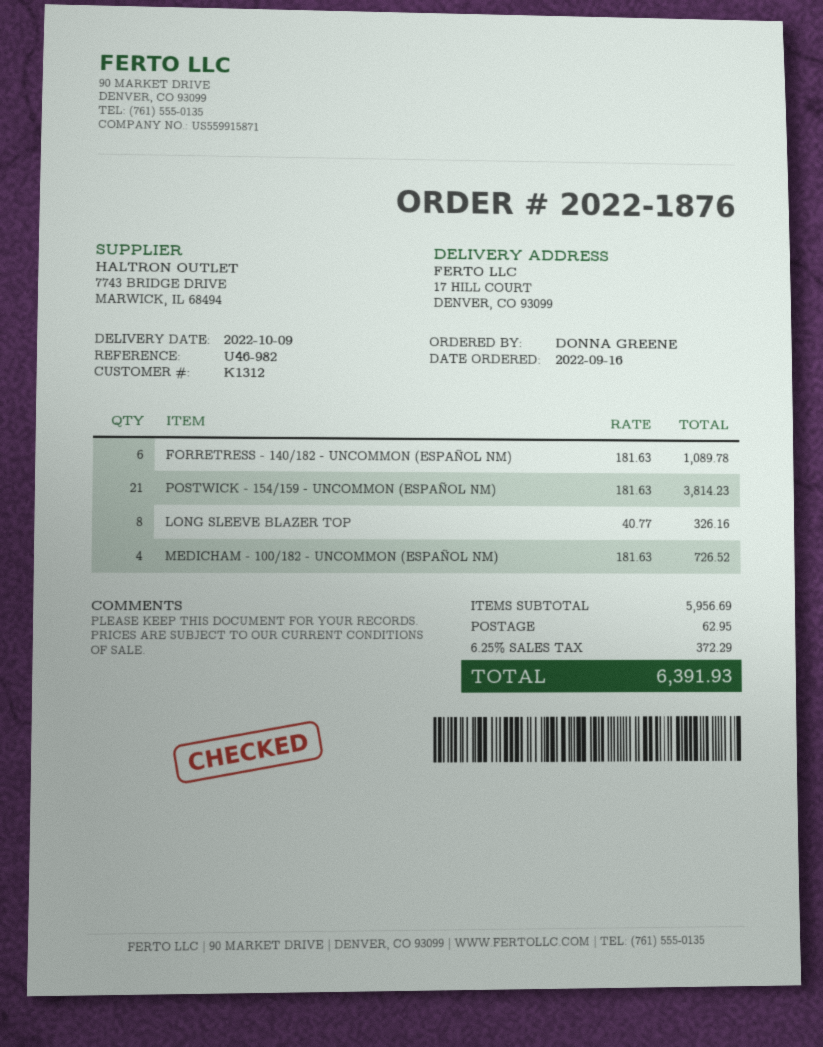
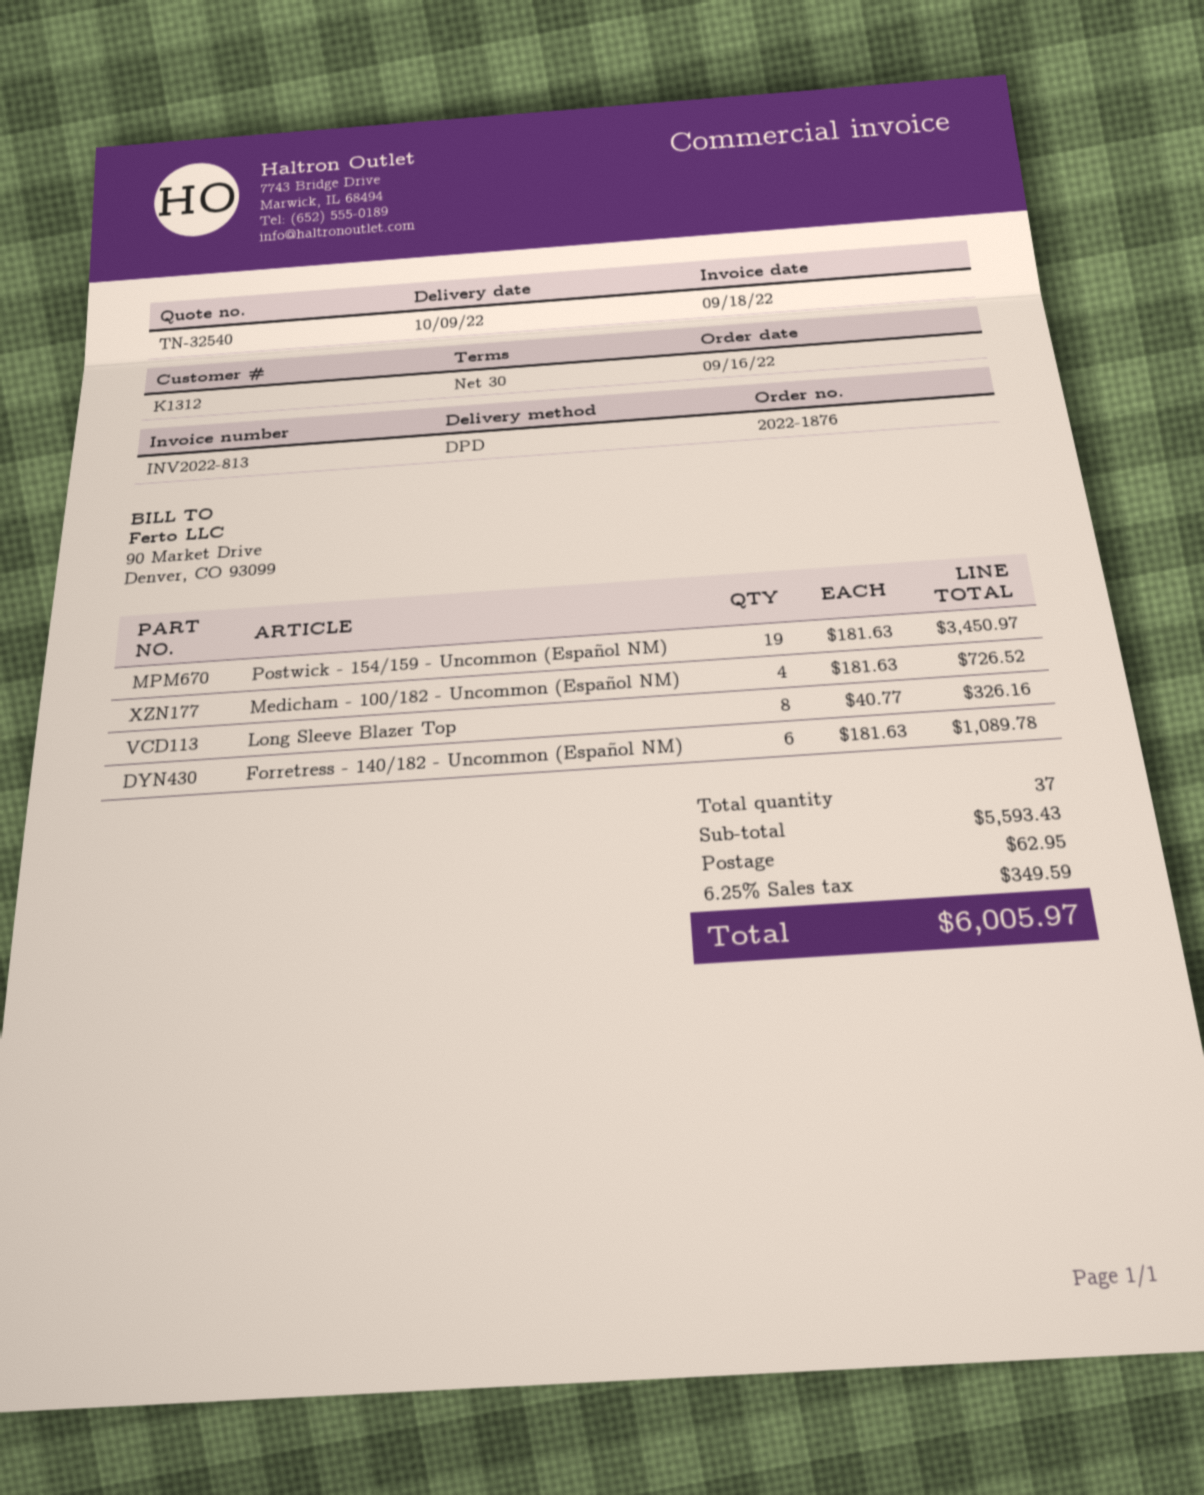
POSTWICK - 154/159 - UNCOMMON (ESPAÑOL NM): 21 x 181.63 = 3814.23 -> 19 x 181.63 = 3450.97
subtotal: 5956.69 -> 5593.43
tax: 6.25% = 372.29 -> 6.25% = 349.59
total: 6391.93 -> 6005.97

